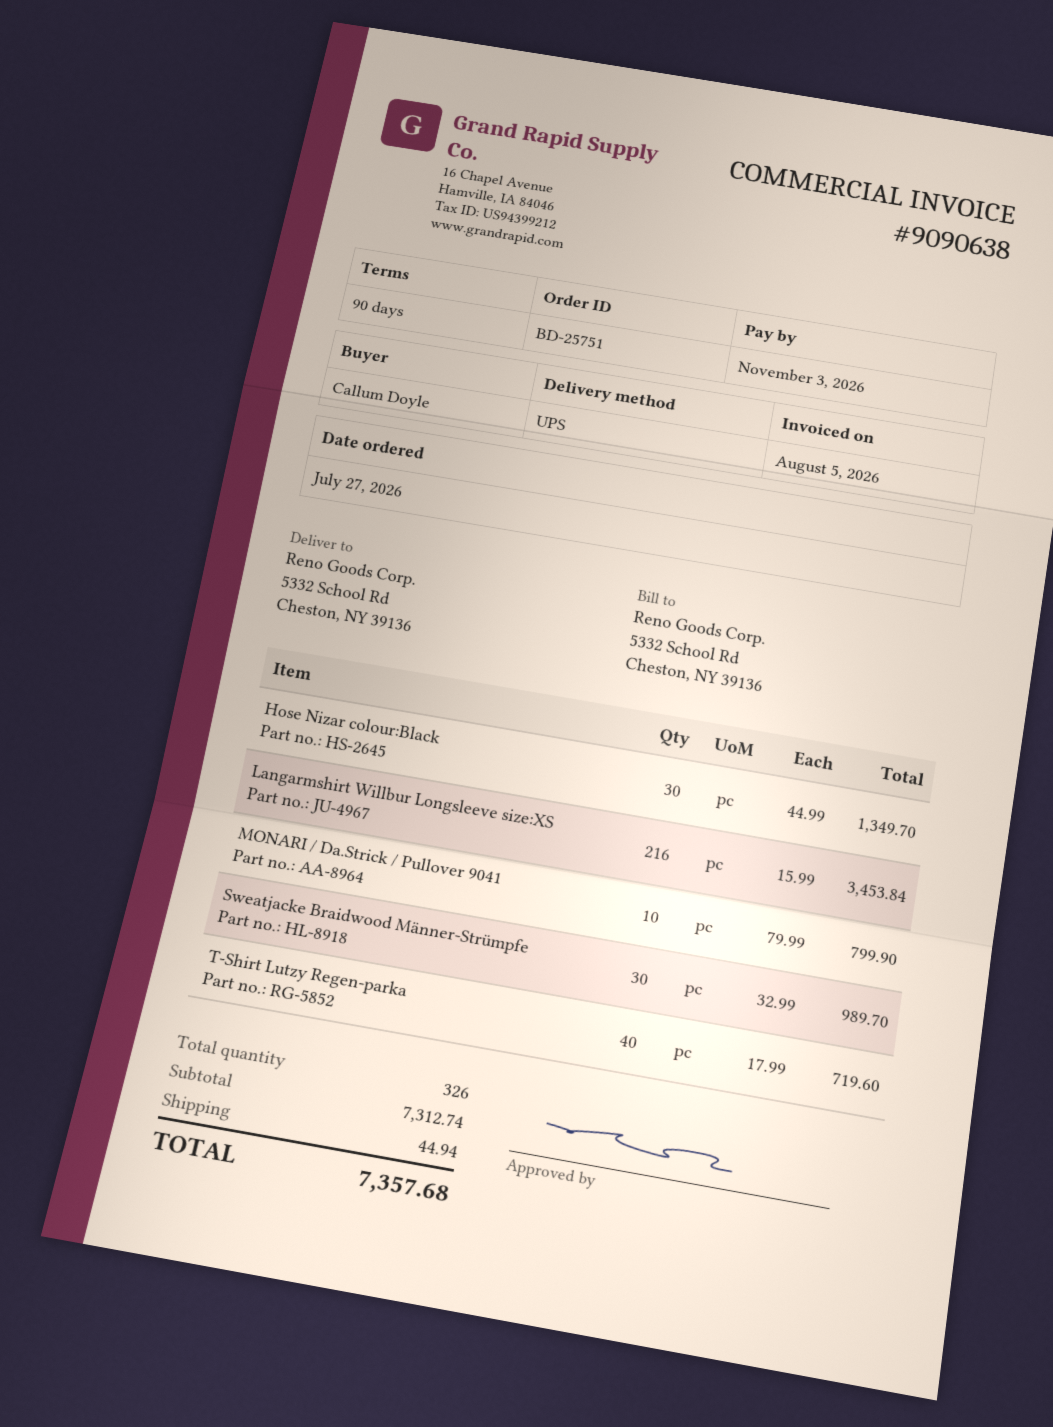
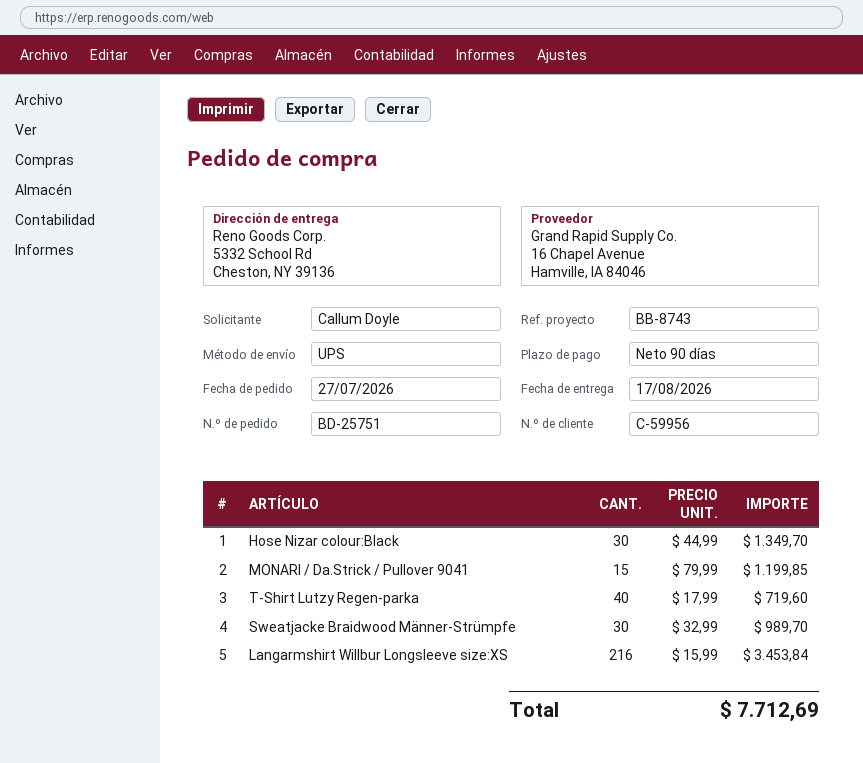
MONARI / Da.Strick / Pullover 9041: 10 x 79.99 = 799.90 -> 15 x 79.99 = 1199.85
shipping: 44.94 -> none
total: 7357.68 -> 7712.69

